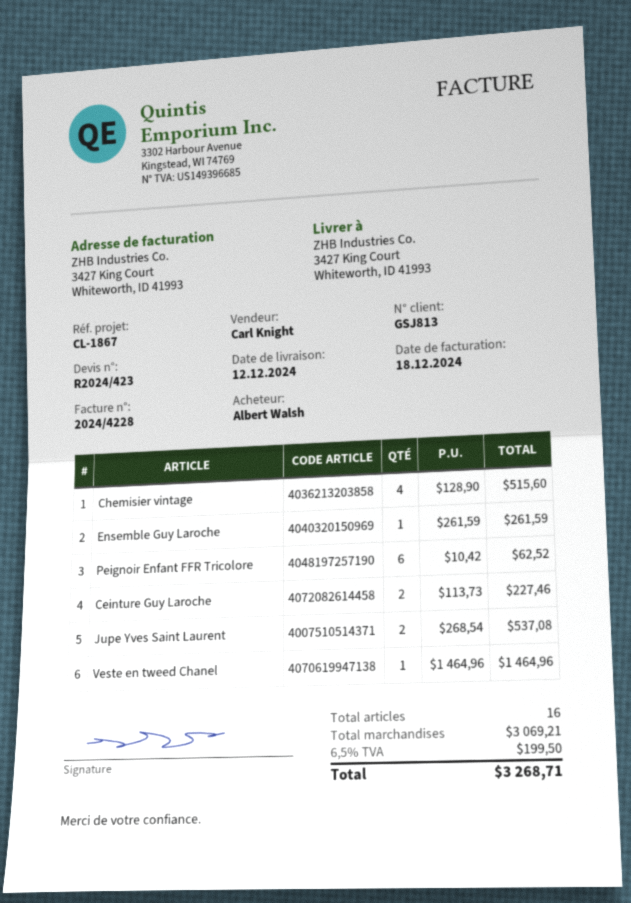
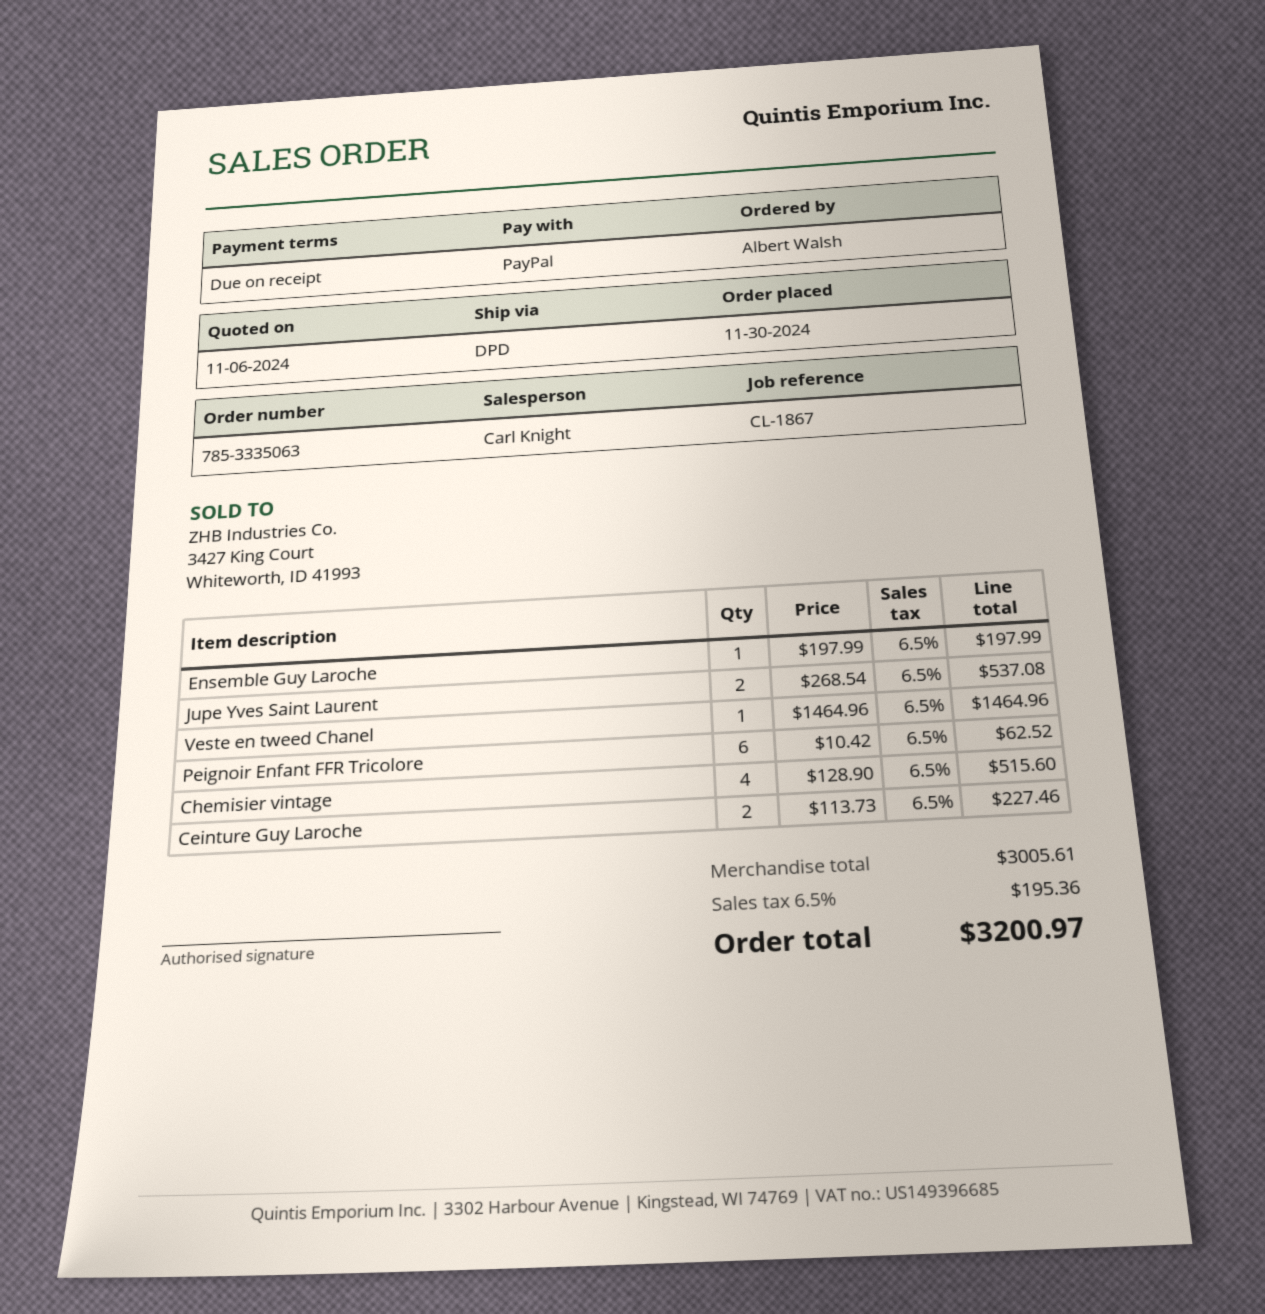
Ensemble Guy Laroche: 1 x 261.59 = 261.59 -> 1 x 197.99 = 197.99
subtotal: 3069.21 -> 3005.61
tax: 6.5% = 199.50 -> 6.5% = 195.36
total: 3268.71 -> 3200.97

